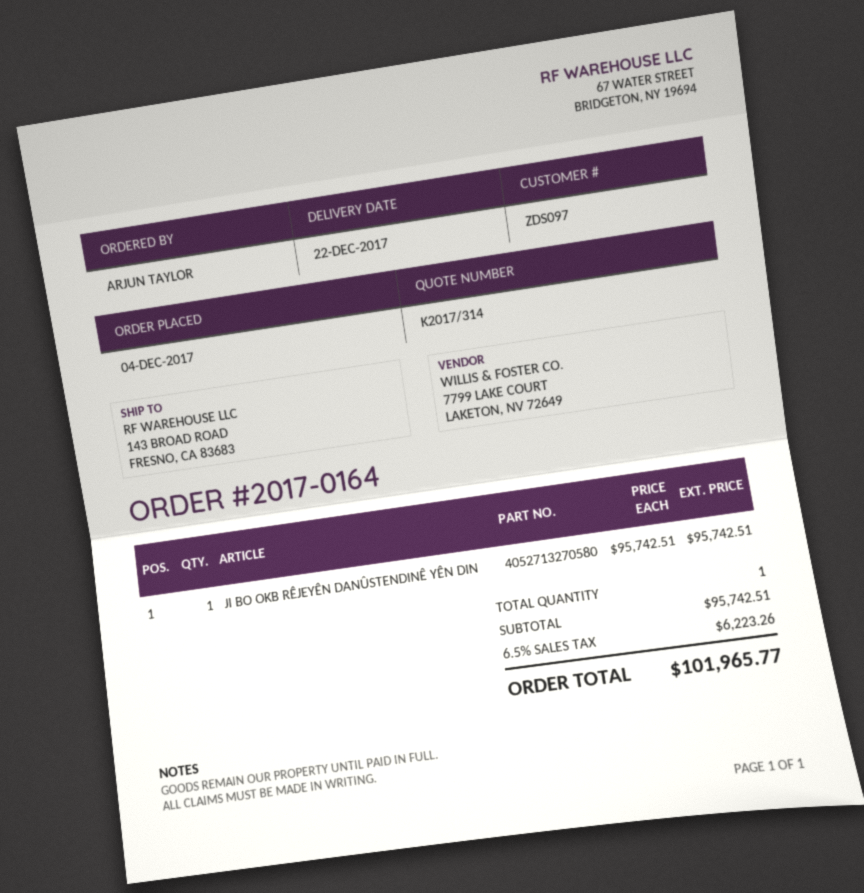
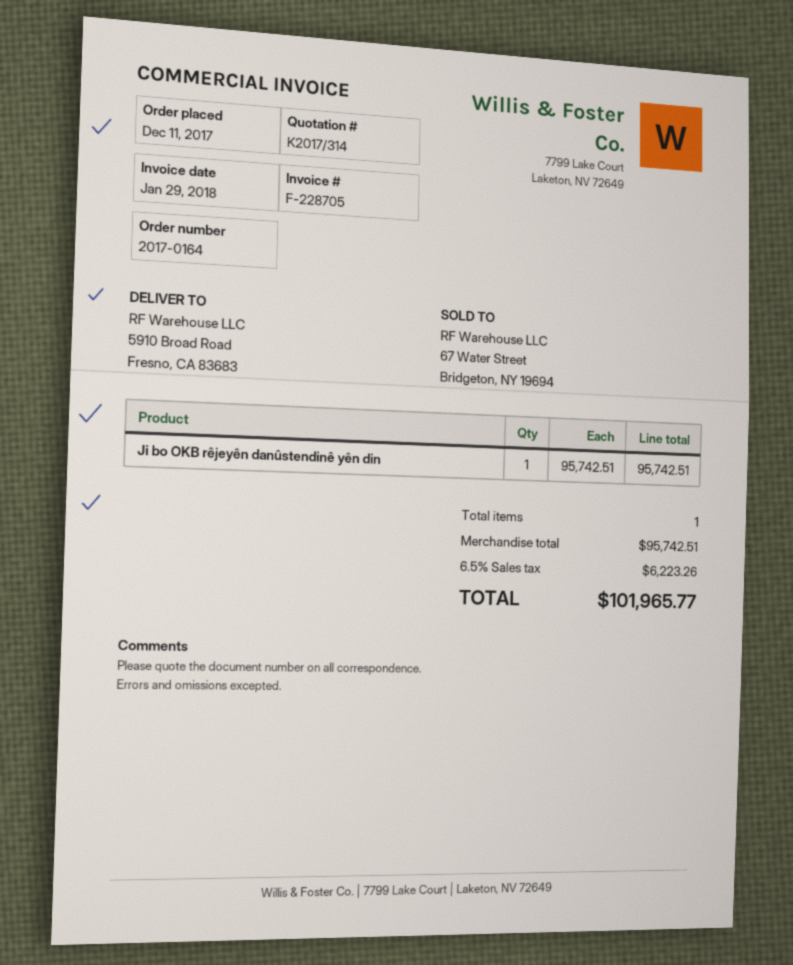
order date: 2017-12-04 -> 2017-12-11
ship to: 143 BROAD ROAD, FRESNO, CA 83683 -> 5910 Broad Road, Fresno, CA 83683

